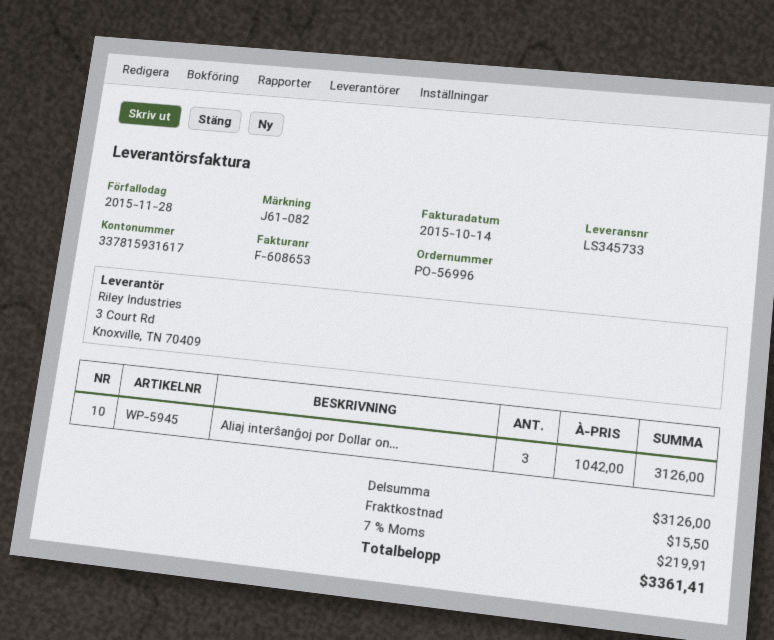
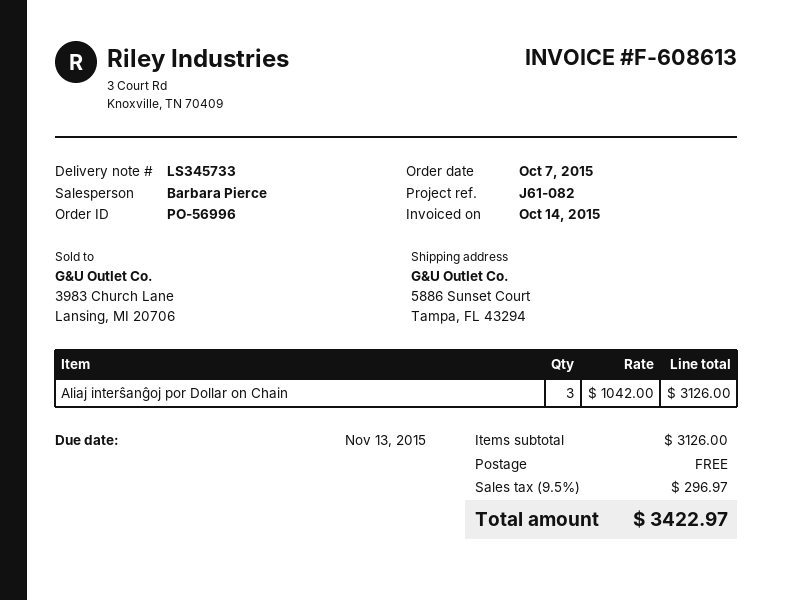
invoice number: F-608653 -> F-608613
due date: 2015-11-28 -> 2015-11-13
shipping: 15.50 -> 0.00
tax: 7% = 219.91 -> 9.5% = 296.97
total: 3361.41 -> 3422.97

